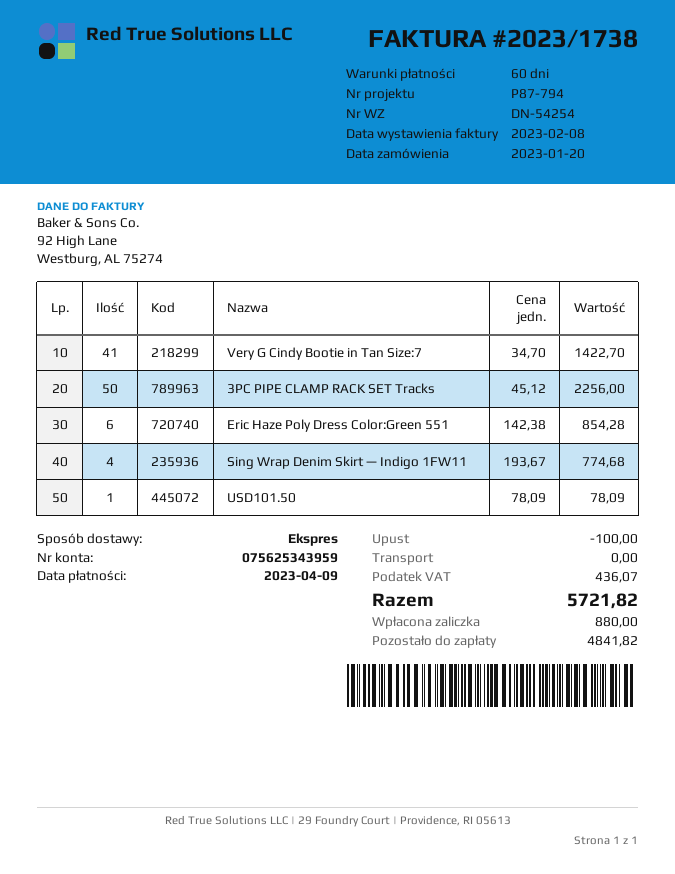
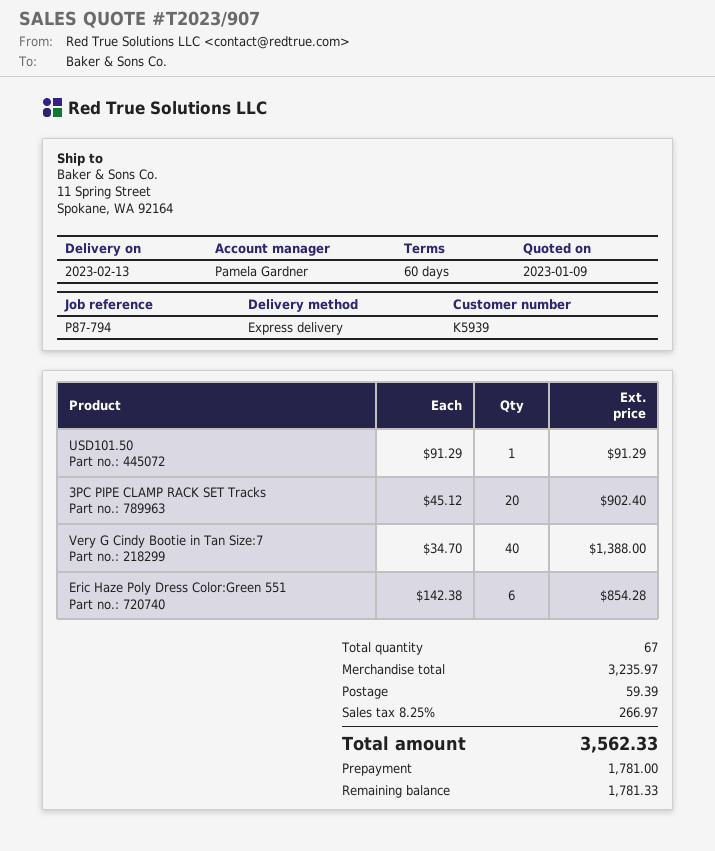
Very G Cindy Bootie in Tan Size:7: 41 x 34.70 = 1422.70 -> 40 x 34.70 = 1388.00
3PC PIPE CLAMP RACK SET Tracks: 50 x 45.12 = 2256.00 -> 20 x 45.12 = 902.40
Sing Wrap Denim Skirt — Indigo 1FW11: 4 x 193.67 = 774.68 -> none
USD101.50: 1 x 78.09 = 78.09 -> 1 x 91.29 = 91.29
discount: 100.00 -> none
shipping: 0.00 -> 59.39
tax: 436.07 -> 266.97
total: 5721.82 -> 3562.33
deposit: 880.00 -> 1781.00
balance: 4841.82 -> 1781.33

